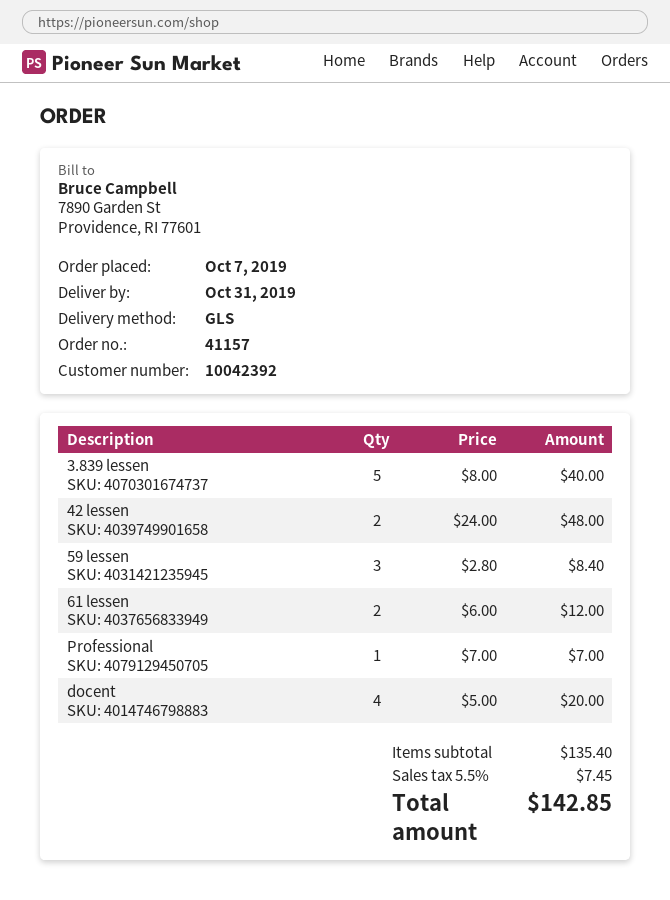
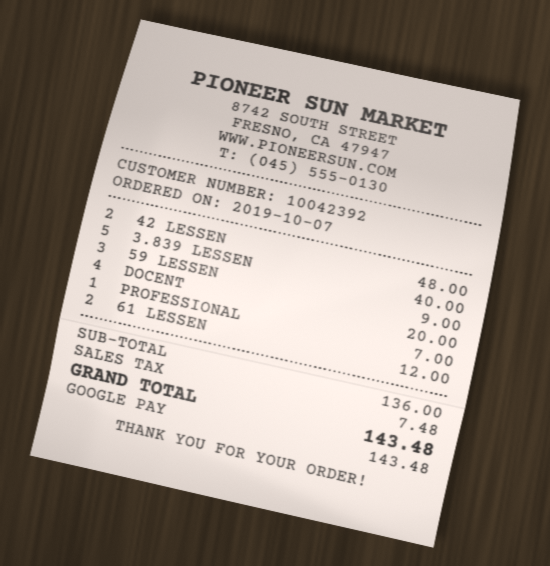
59 lessen: 3 for 8.40 -> 3 for 9.00
subtotal: 135.40 -> 136.00
tax: 7.45 -> 7.48
total: 142.85 -> 143.48

